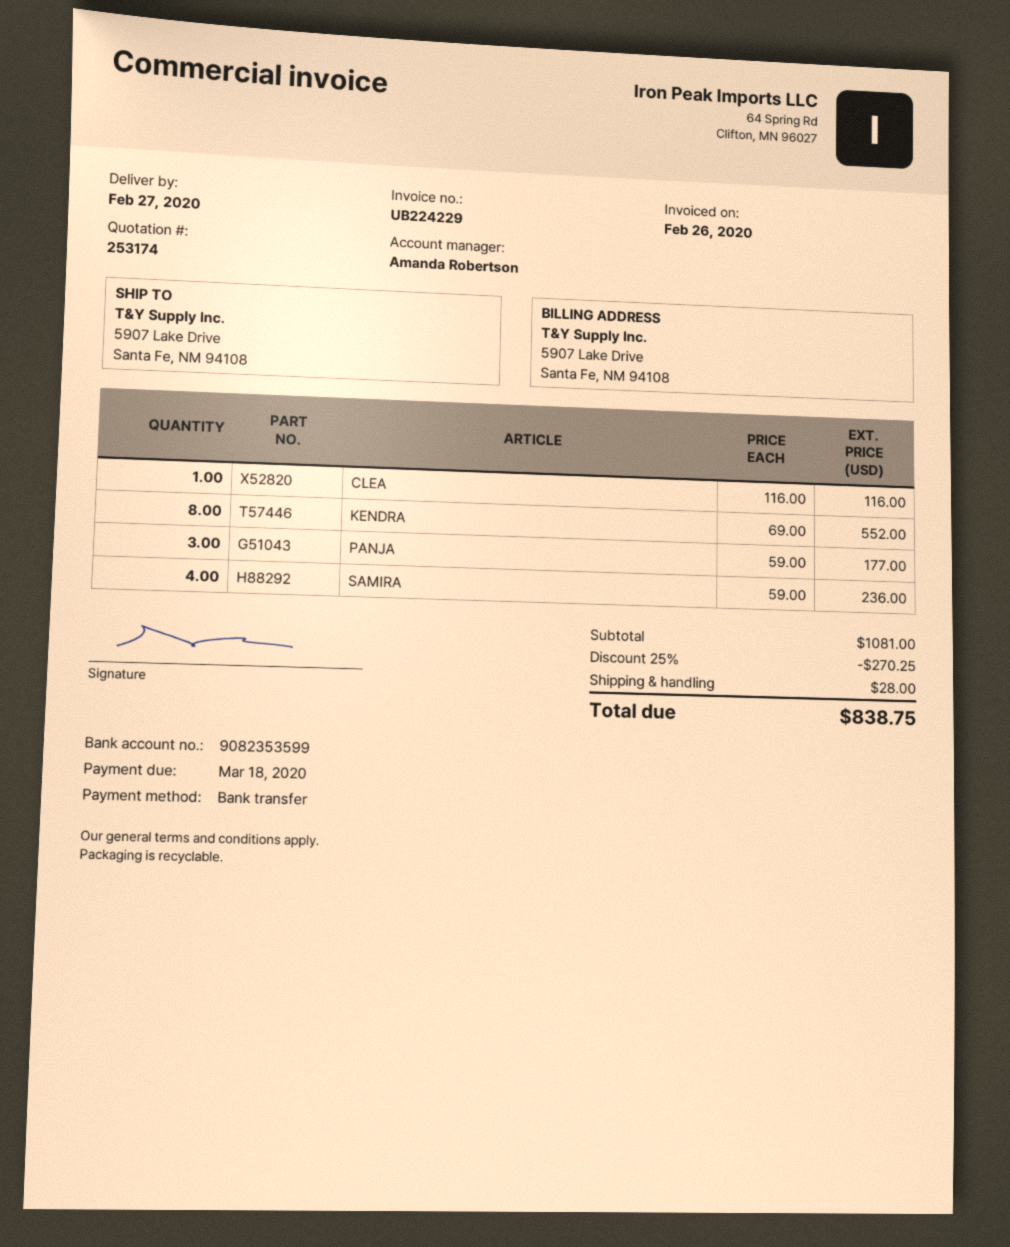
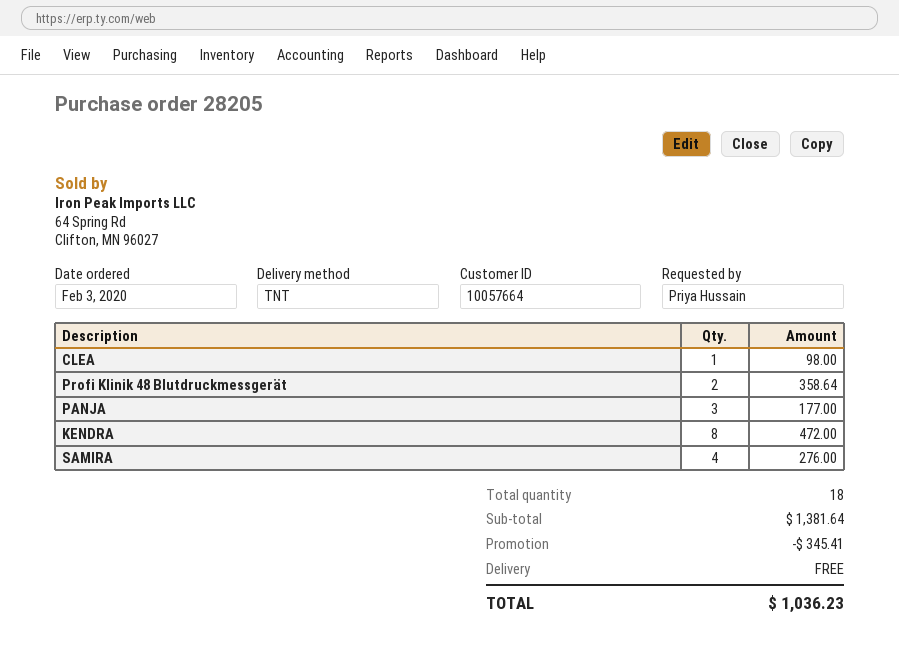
CLEA: 1 for 116.00 -> 1 for 98.00
KENDRA: 8 for 552.00 -> 8 for 472.00
SAMIRA: 4 for 236.00 -> 4 for 276.00
Profi Klinik 48 Blutdruckmessgerät: none -> 2 for 358.64
subtotal: 1081.00 -> 1381.64
discount: 270.25 -> 345.41
shipping: 28.00 -> 0.00
total: 838.75 -> 1036.23

